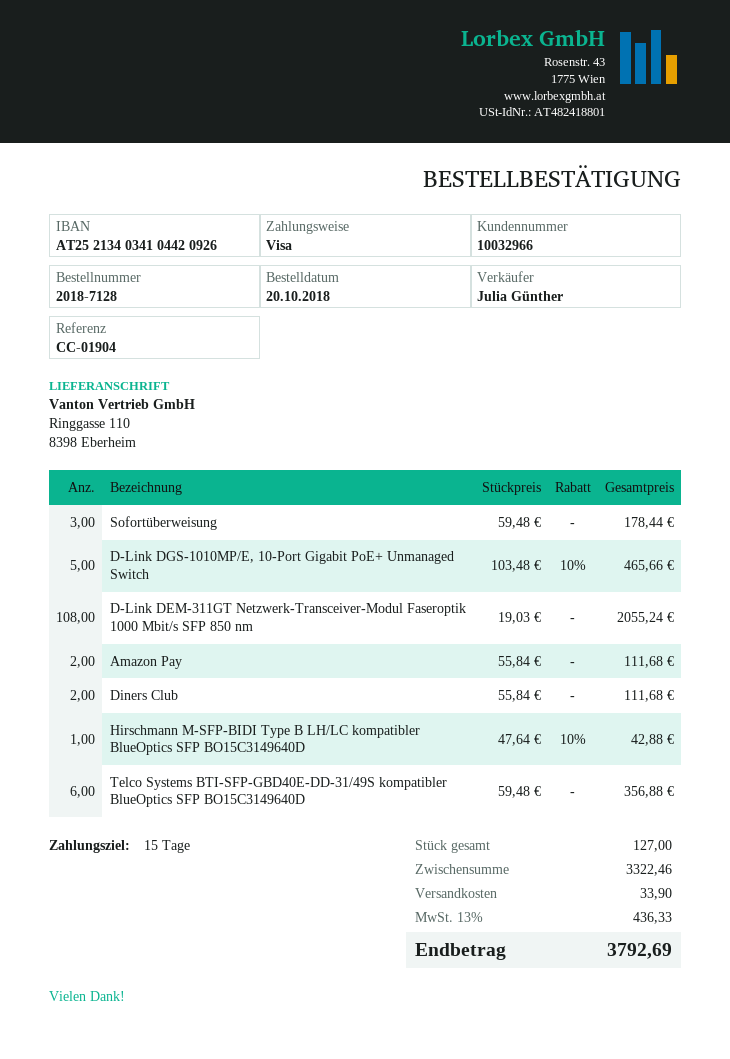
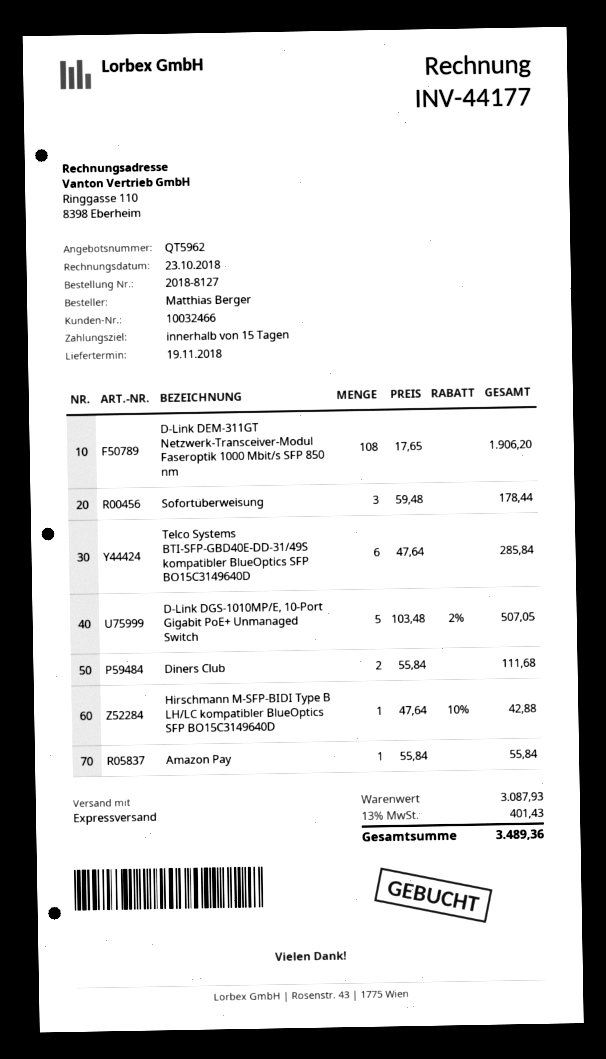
order number: 2018-7128 -> 2018-8127
customer number: 10032966 -> 10032466
D-Link DGS-1010MP/E, 10-Port Gigabit PoE+ Unmanaged Switch: 5 x 103.48 - 10% = 465.66 -> 5 x 103.48 - 2% = 507.05
D-Link DEM-311GT Netzwerk-Transceiver-Modul Faseroptik 1000 Mbit/s SFP 850 nm: 108 x 19.03 = 2055.24 -> 108 x 17.65 = 1906.20
Amazon Pay: 2 x 55.84 = 111.68 -> 1 x 55.84 = 55.84
Telco Systems BTI-SFP-GBD40E-DD-31/49S kompatibler BlueOptics SFP BO15C3149640D: 6 x 59.48 = 356.88 -> 6 x 47.64 = 285.84
subtotal: 3322.46 -> 3087.93
shipping: 33.90 -> none
tax: 13% = 436.33 -> 13% = 401.43
total: 3792.69 -> 3489.36

